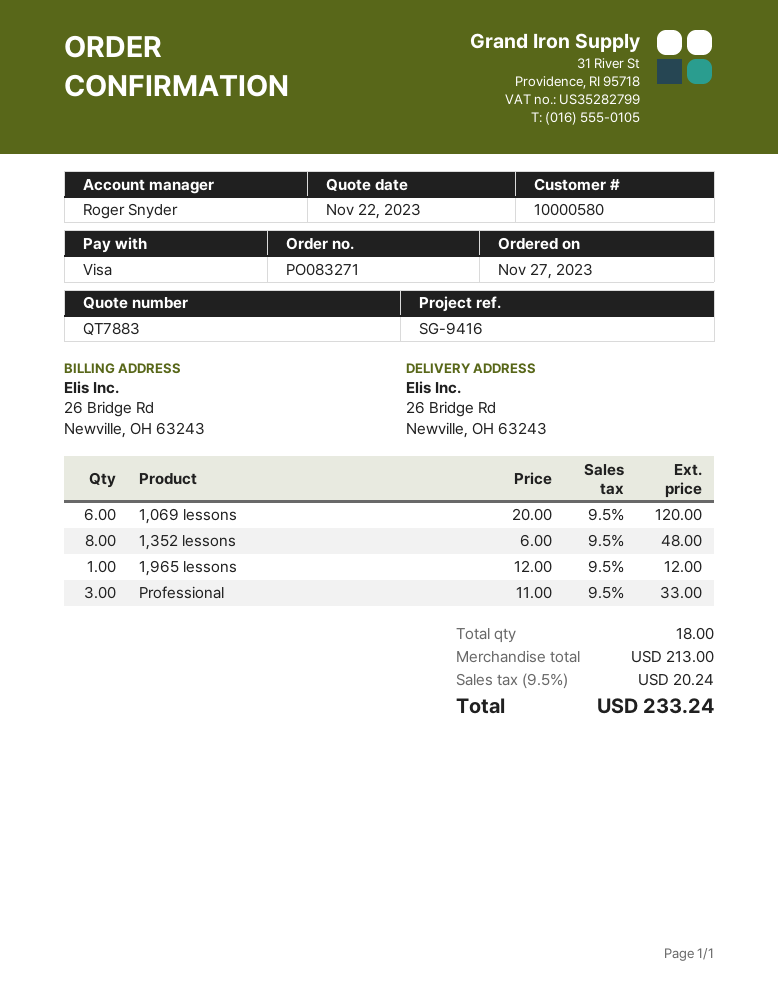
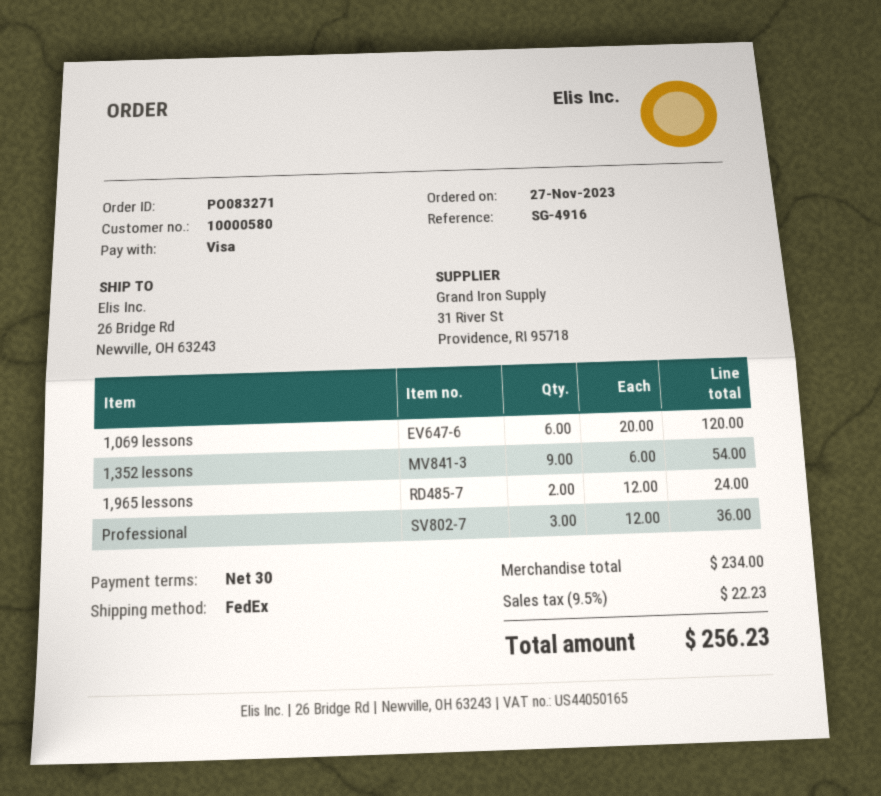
reference: SG-9416 -> SG-4916
1,352 lessons: 8 x 6.00 = 48.00 -> 9 x 6.00 = 54.00
1,965 lessons: 1 x 12.00 = 12.00 -> 2 x 12.00 = 24.00
Professional: 3 x 11.00 = 33.00 -> 3 x 12.00 = 36.00
subtotal: 213.00 -> 234.00
tax: 9.5% = 20.24 -> 9.5% = 22.23
total: 233.24 -> 256.23

